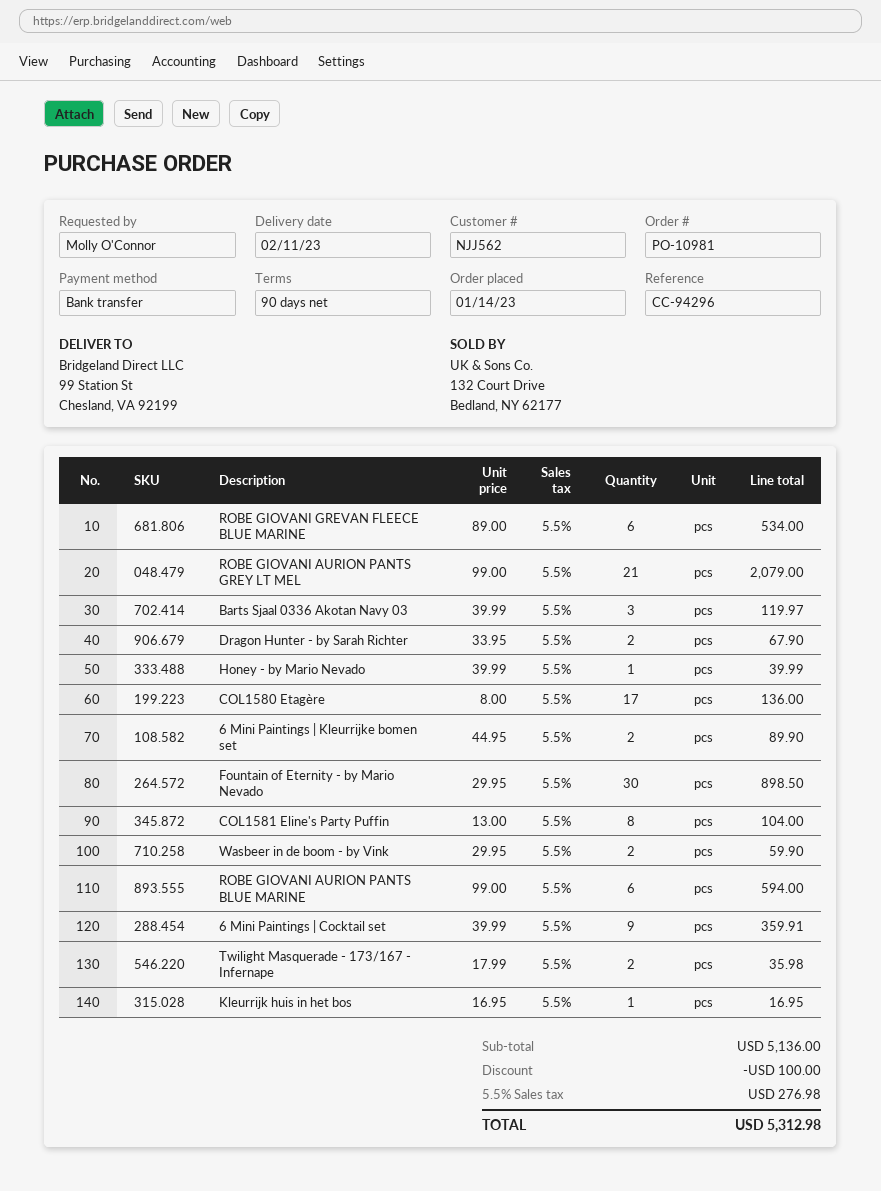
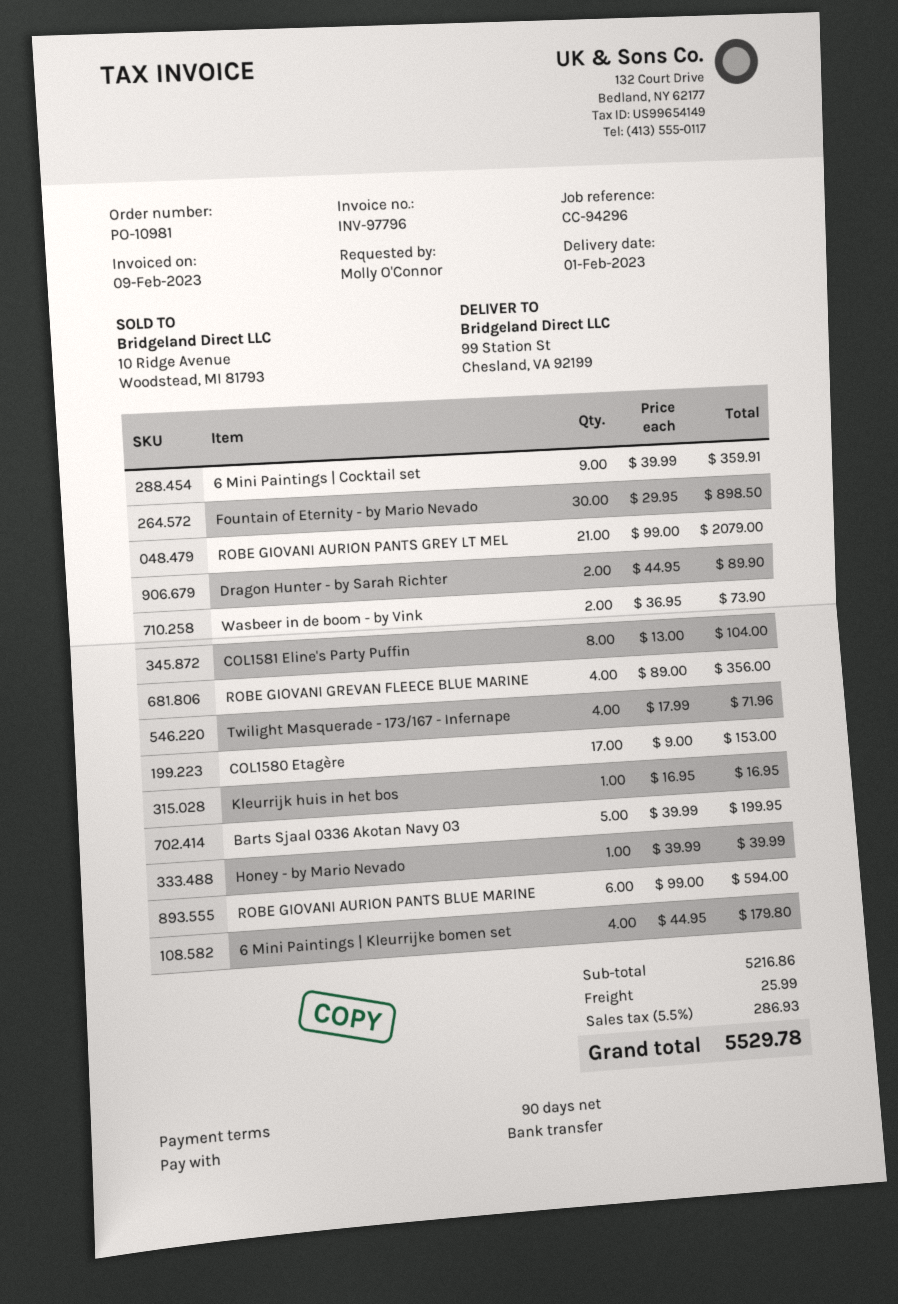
delivery date: 2023-02-11 -> 2023-02-01
ROBE GIOVANI GREVAN FLEECE BLUE MARINE: 6 x 89.00 = 534.00 -> 4 x 89.00 = 356.00
Barts Sjaal 0336 Akotan Navy 03: 3 x 39.99 = 119.97 -> 5 x 39.99 = 199.95
Dragon Hunter - by Sarah Richter: 2 x 33.95 = 67.90 -> 2 x 44.95 = 89.90
COL1580 Etagère: 17 x 8.00 = 136.00 -> 17 x 9.00 = 153.00
6 Mini Paintings | Kleurrijke bomen set: 2 x 44.95 = 89.90 -> 4 x 44.95 = 179.80
Wasbeer in de boom - by Vink: 2 x 29.95 = 59.90 -> 2 x 36.95 = 73.90
Twilight Masquerade - 173/167 - Infernape: 2 x 17.99 = 35.98 -> 4 x 17.99 = 71.96
subtotal: 5136.00 -> 5216.86
discount: 100.00 -> none
shipping: none -> 25.99
tax: 5.5% = 276.98 -> 5.5% = 286.93
total: 5312.98 -> 5529.78

